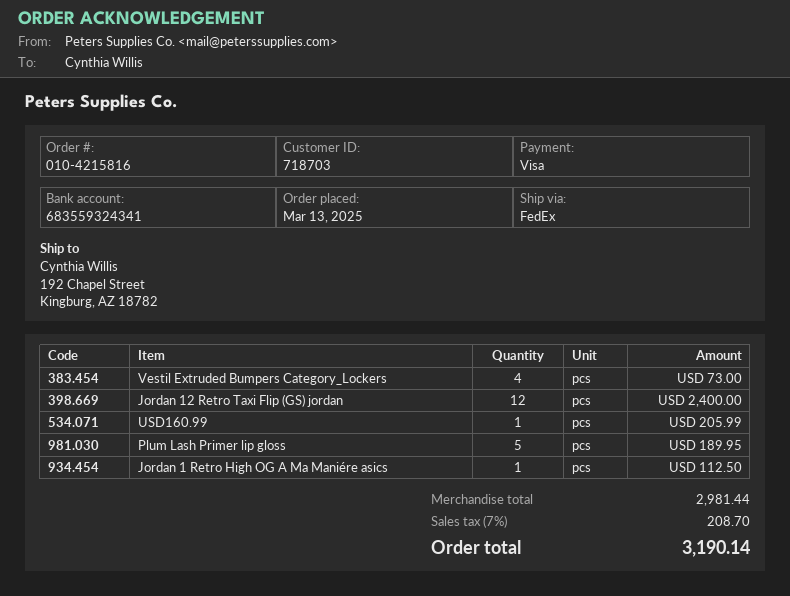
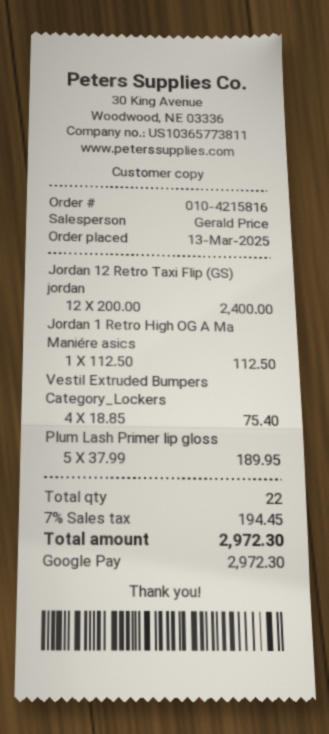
payment method: Visa -> Google Pay
Vestil Extruded Bumpers Category_Lockers: 4 for 73.00 -> 4 for 75.40
USD160.99: 1 for 205.99 -> none
tax: 7% = 208.70 -> 7% = 194.45
total: 3190.14 -> 2972.30

